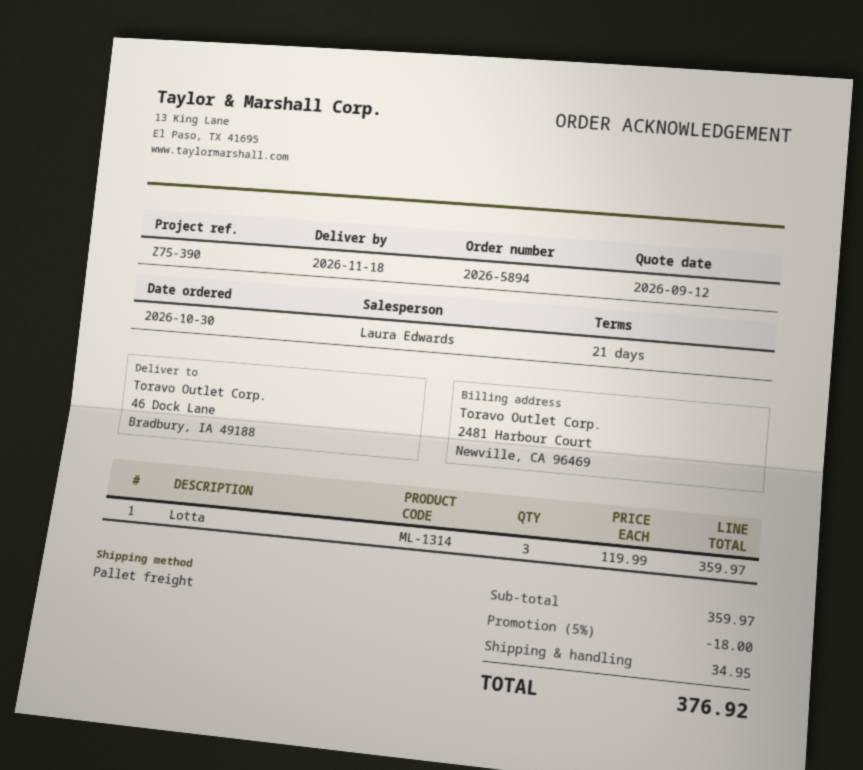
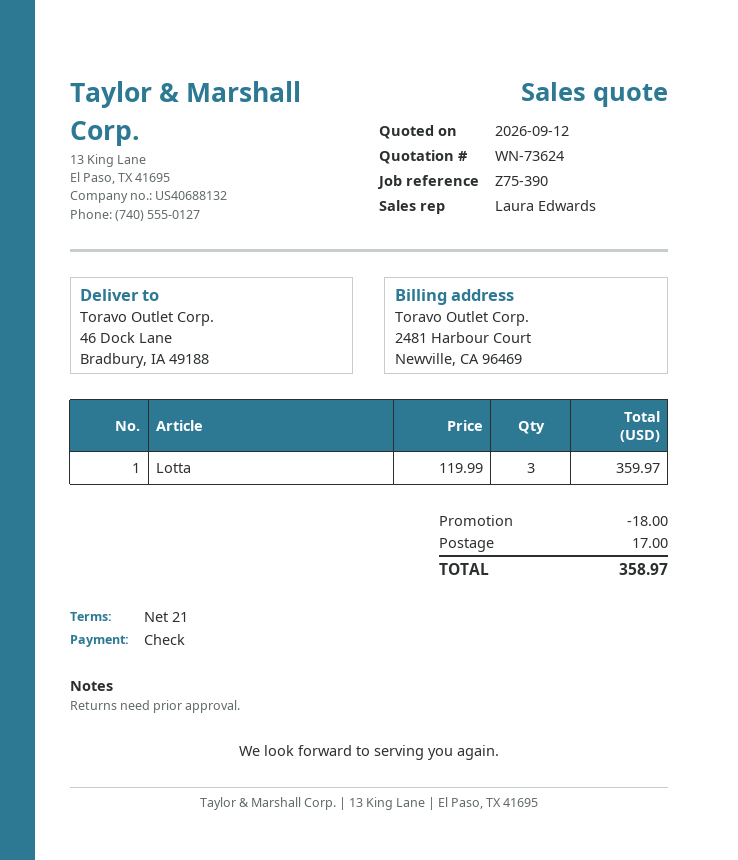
shipping: 34.95 -> 17.00
total: 376.92 -> 358.97

